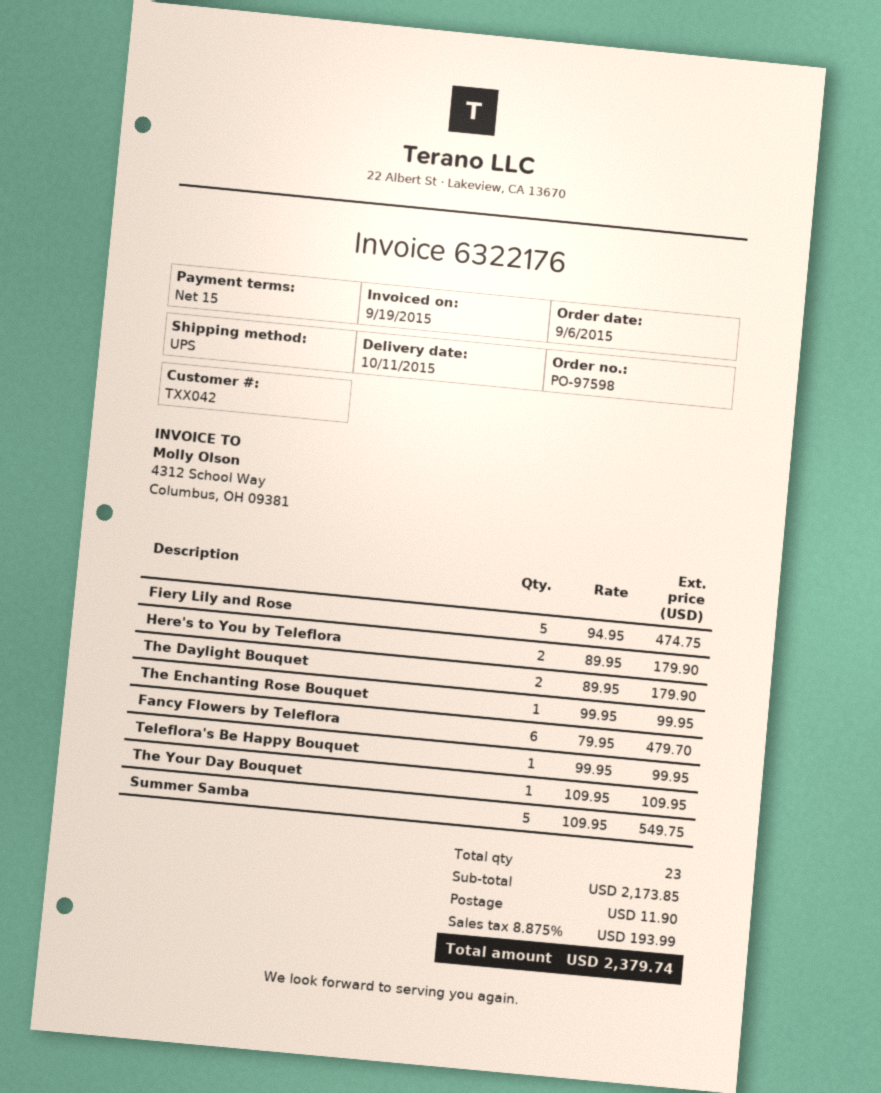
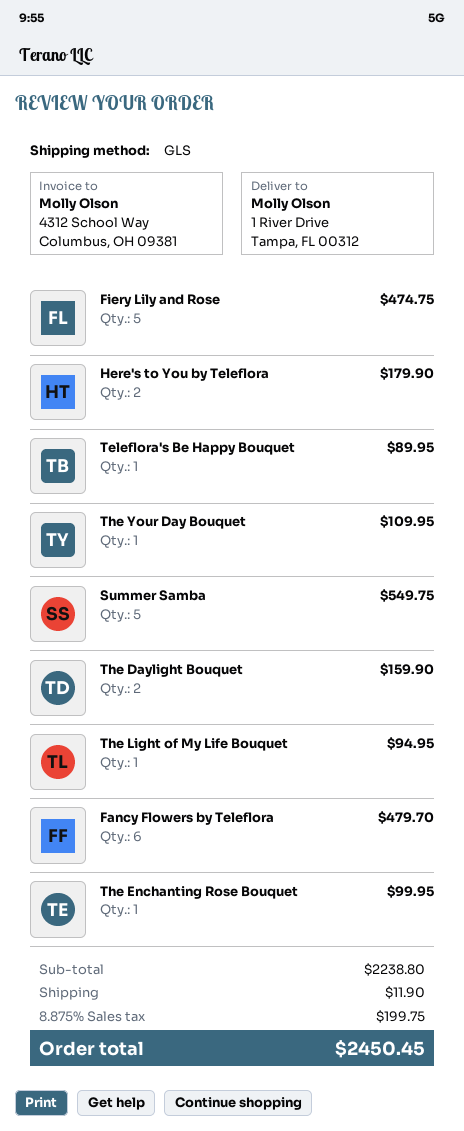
shipping method: UPS -> GLS
The Daylight Bouquet: 2 for 179.90 -> 2 for 159.90
Teleflora's Be Happy Bouquet: 1 for 99.95 -> 1 for 89.95
The Light of My Life Bouquet: none -> 1 for 94.95
subtotal: 2173.85 -> 2238.80
tax: 8.875% = 193.99 -> 8.875% = 199.75
total: 2379.74 -> 2450.45

